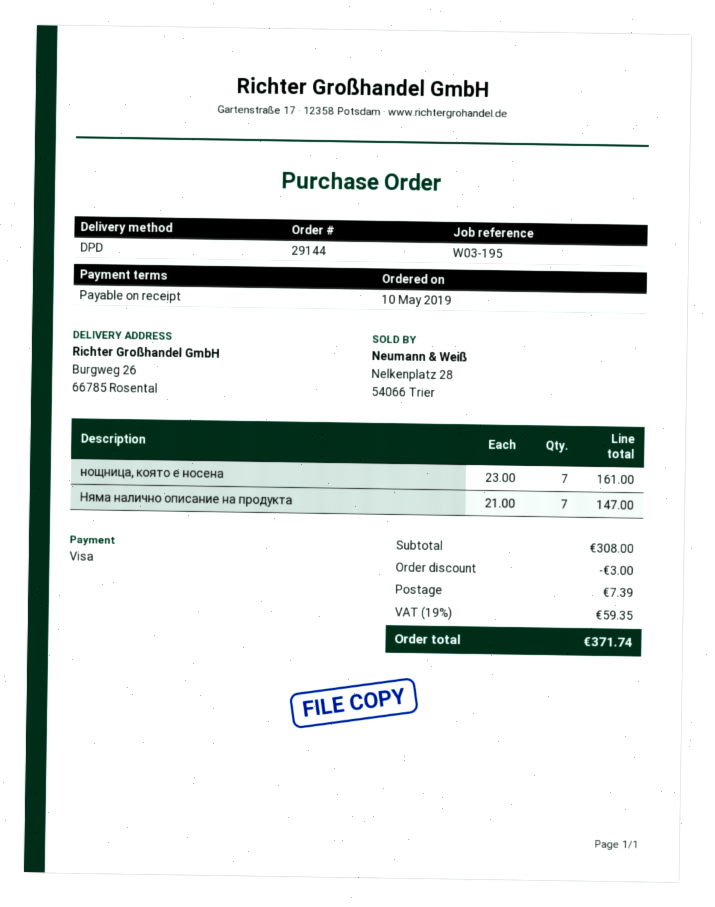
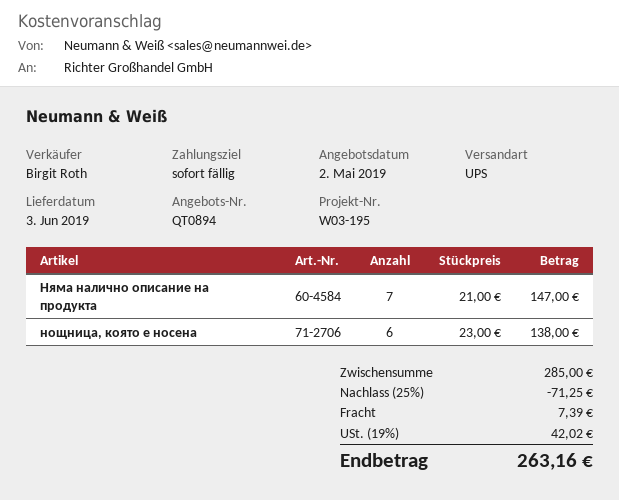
shipping method: DPD -> UPS
нощница, която е носена: 7 x 23.00 = 161.00 -> 6 x 23.00 = 138.00
subtotal: 308.00 -> 285.00
discount: 3.00 -> 71.25
tax: 19% = 59.35 -> 19% = 42.02
total: 371.74 -> 263.16

